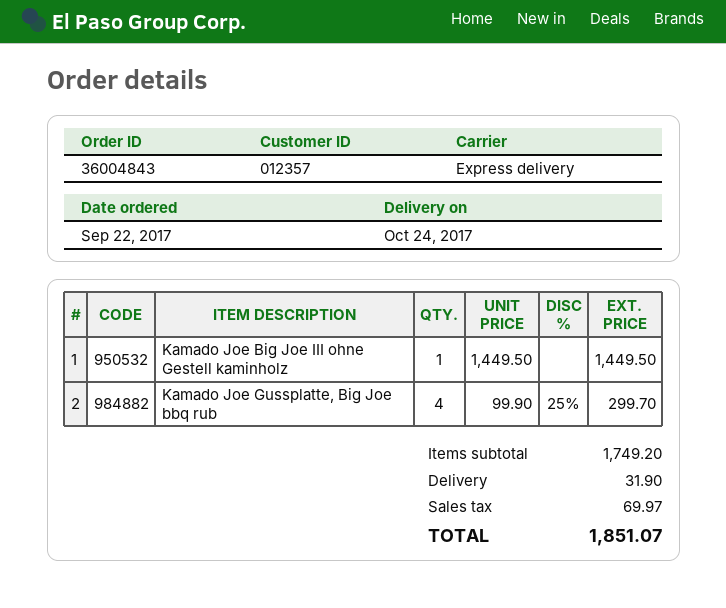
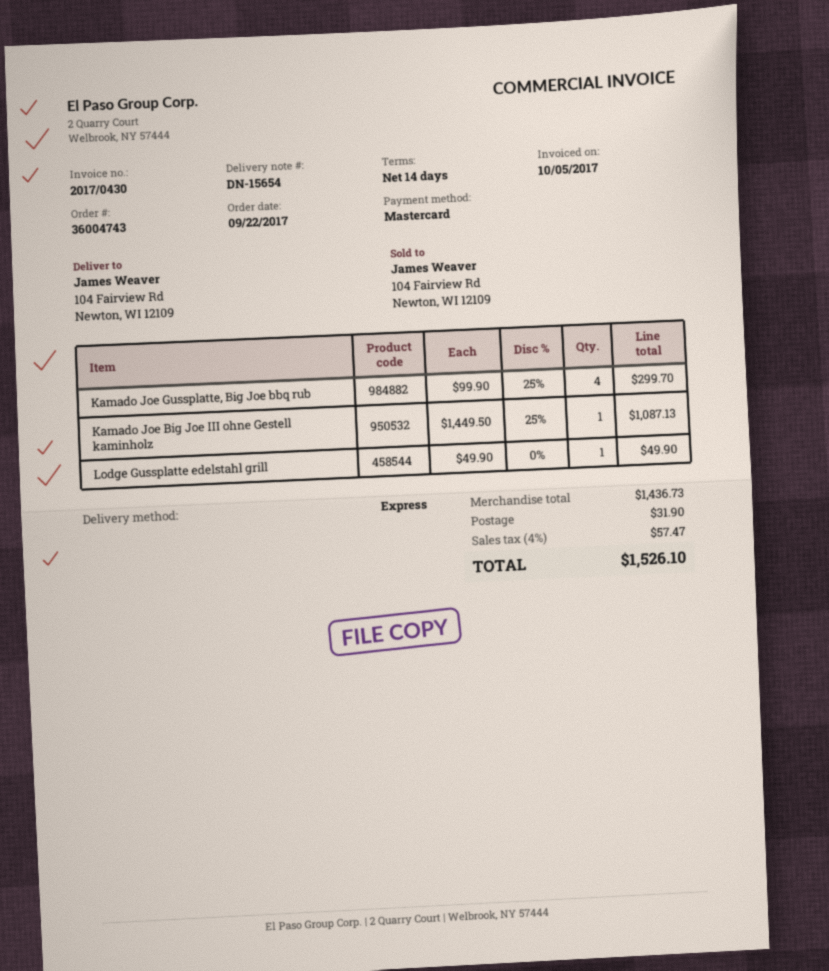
order number: 36004843 -> 36004743
Kamado Joe Big Joe III ohne Gestell kaminholz: 1 x 1449.50 = 1449.50 -> 1 x 1449.50 - 25% = 1087.13
Lodge Gussplatte edelstahl grill: none -> 1 x 49.90 = 49.90
subtotal: 1749.20 -> 1436.73
tax: 69.97 -> 57.47
total: 1851.07 -> 1526.10

